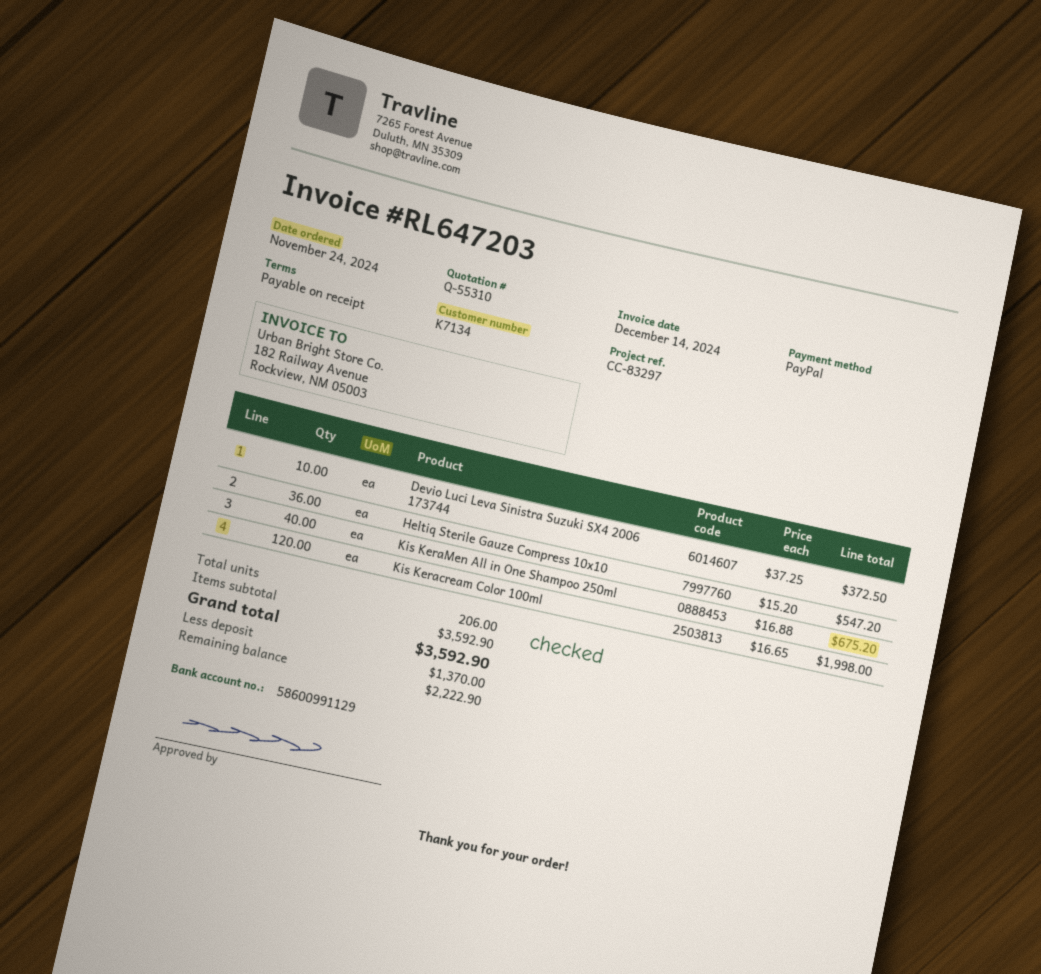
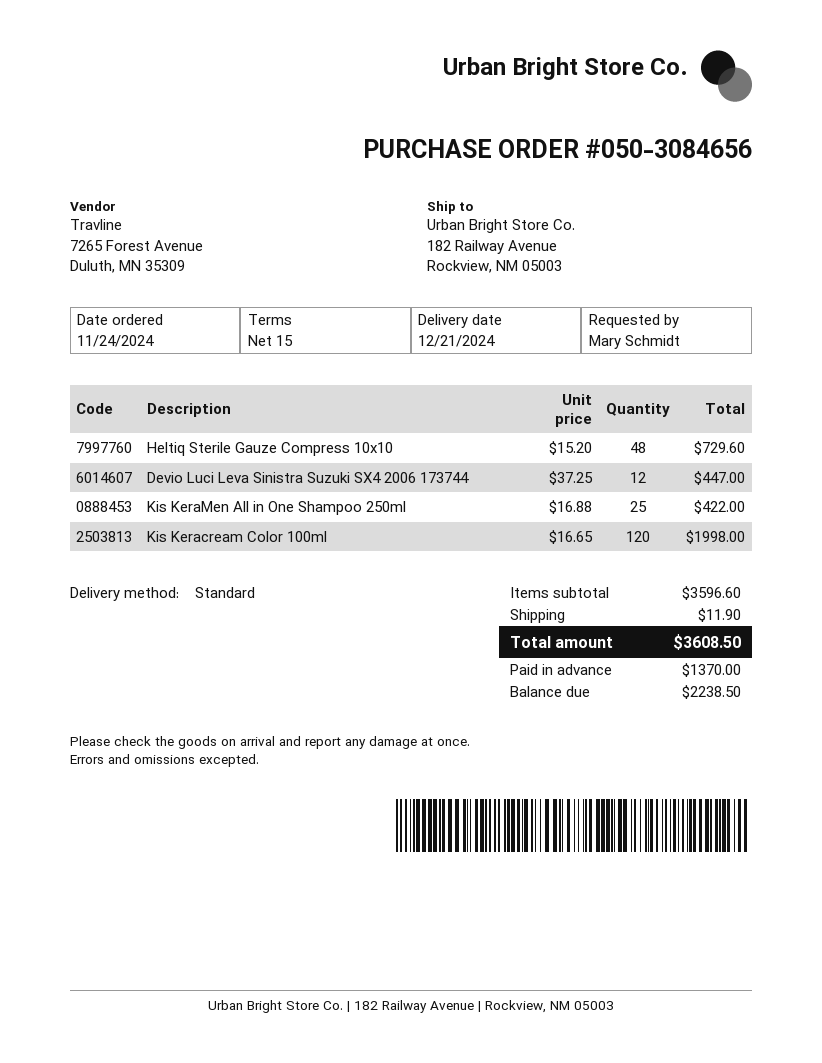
payment terms: on receipt -> 15 days
Devio Luci Leva Sinistra Suzuki SX4 2006 173744: 10 x 37.25 = 372.50 -> 12 x 37.25 = 447.00
Heltiq Sterile Gauze Compress 10x10: 36 x 15.20 = 547.20 -> 48 x 15.20 = 729.60
Kis KeraMen All in One Shampoo 250ml: 40 x 16.88 = 675.20 -> 25 x 16.88 = 422.00
subtotal: 3592.90 -> 3596.60
shipping: none -> 11.90
total: 3592.90 -> 3608.50
balance: 2222.90 -> 2238.50

